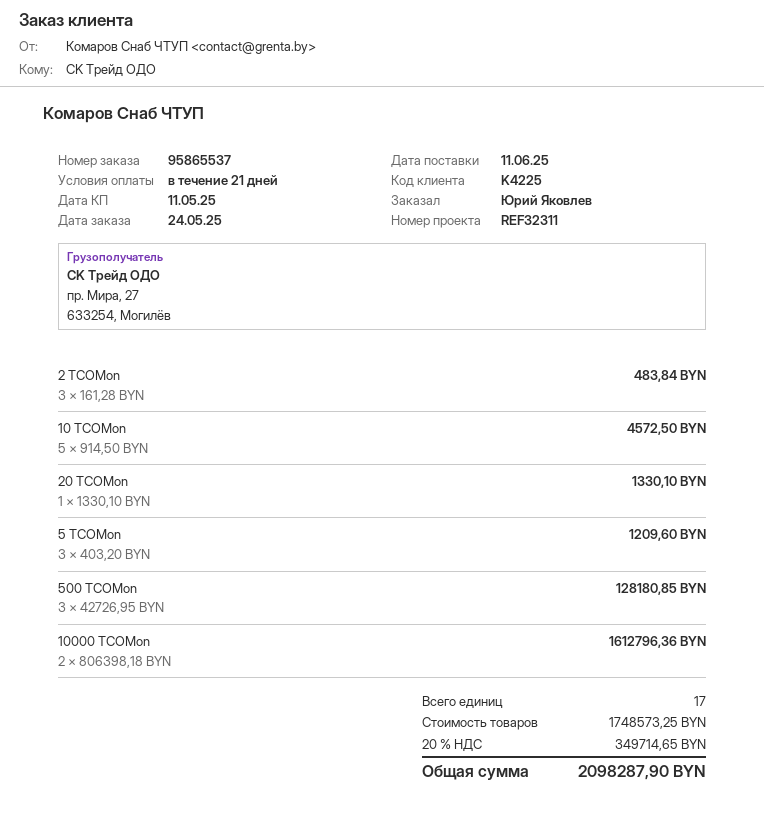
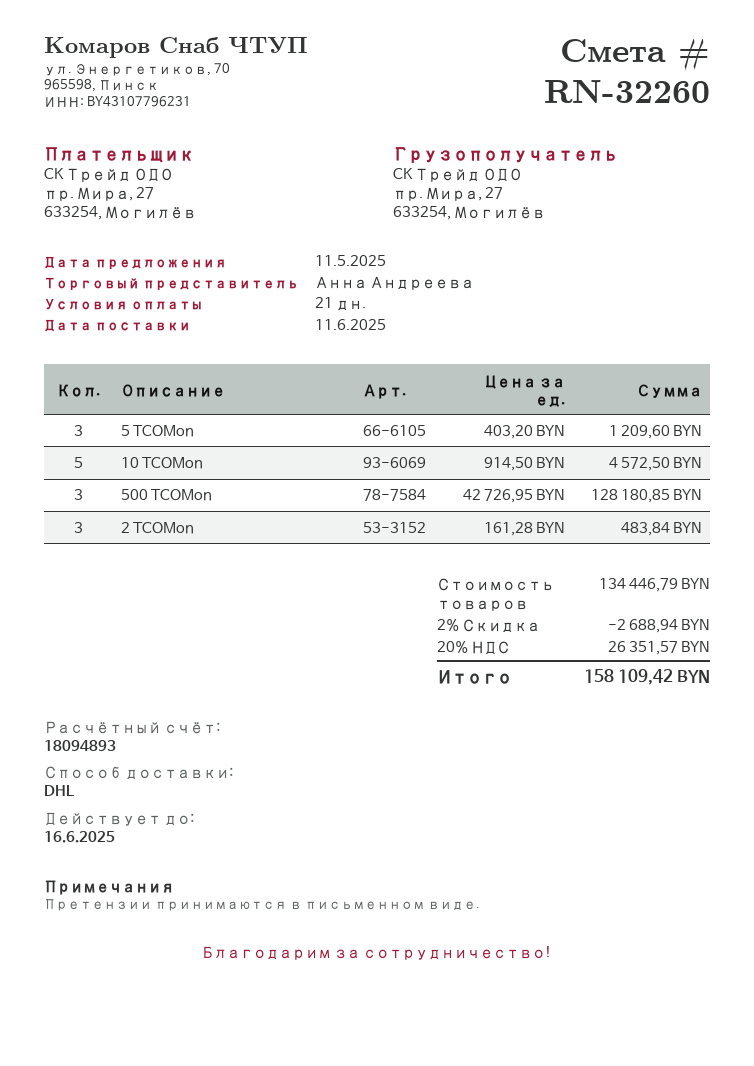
20 TCOMon: 1 x 1330.10 = 1330.10 -> none
10000 TCOMon: 2 x 806398.18 = 1612796.36 -> none
subtotal: 1748573.25 -> 134446.79
discount: none -> 2% = 2688.94
tax: 20% = 349714.65 -> 20% = 26351.57
total: 2098287.90 -> 158109.42

